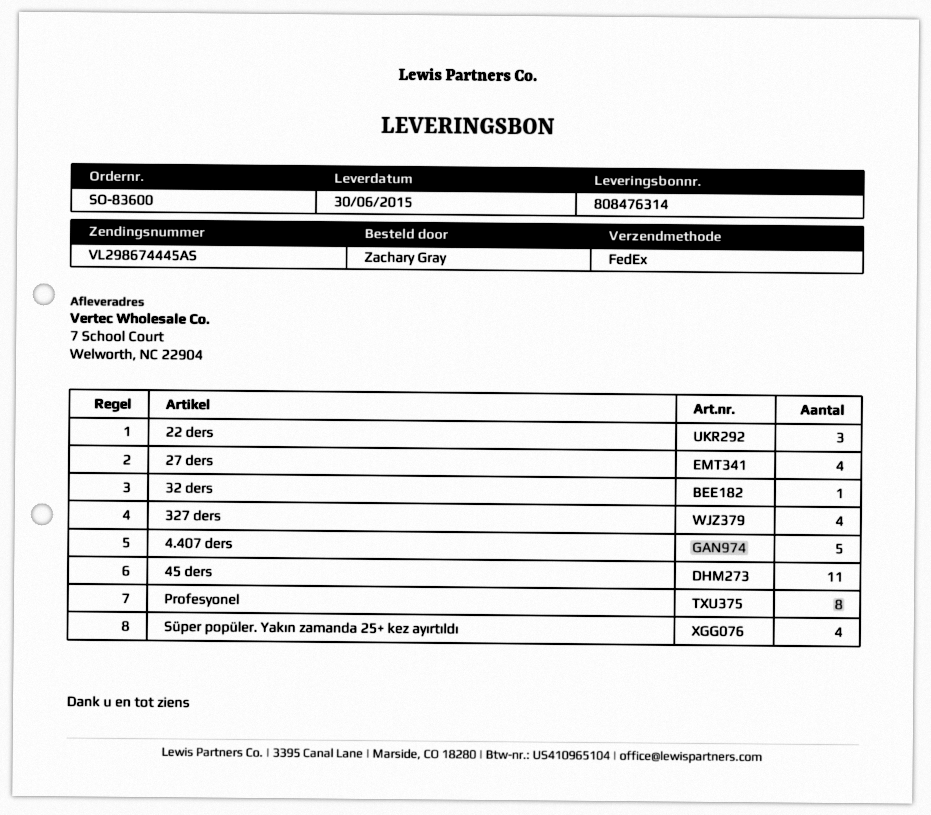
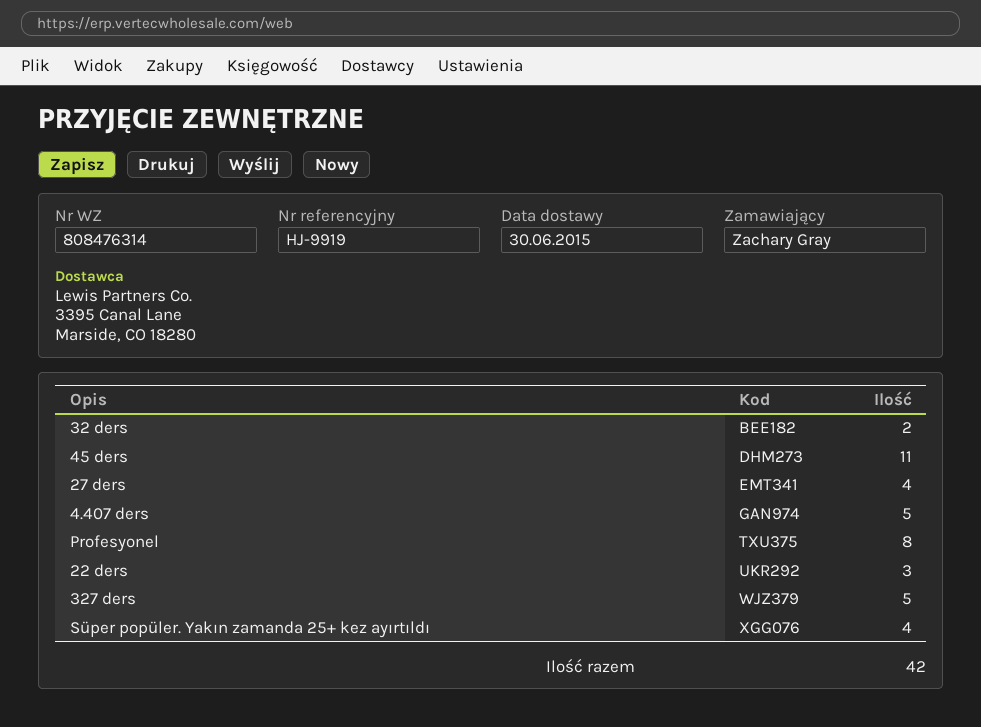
32 ders: 1 -> 2
327 ders: 4 -> 5

